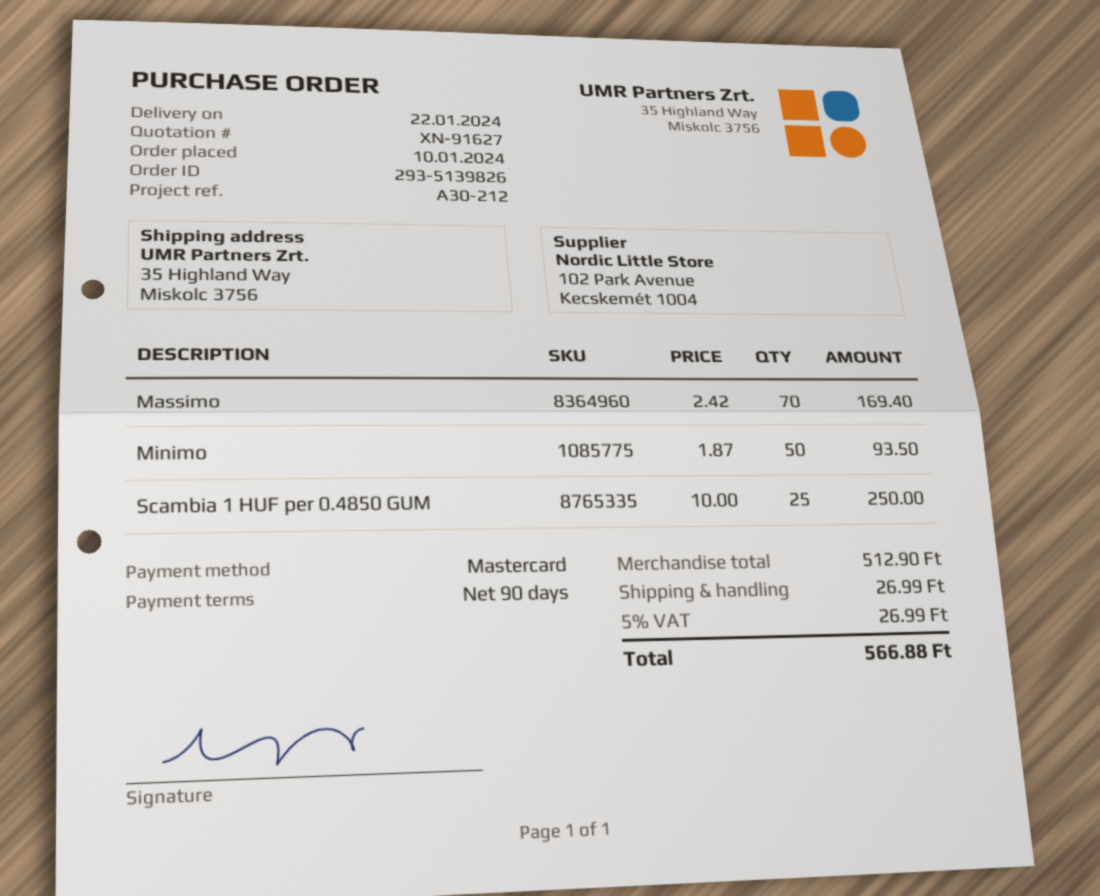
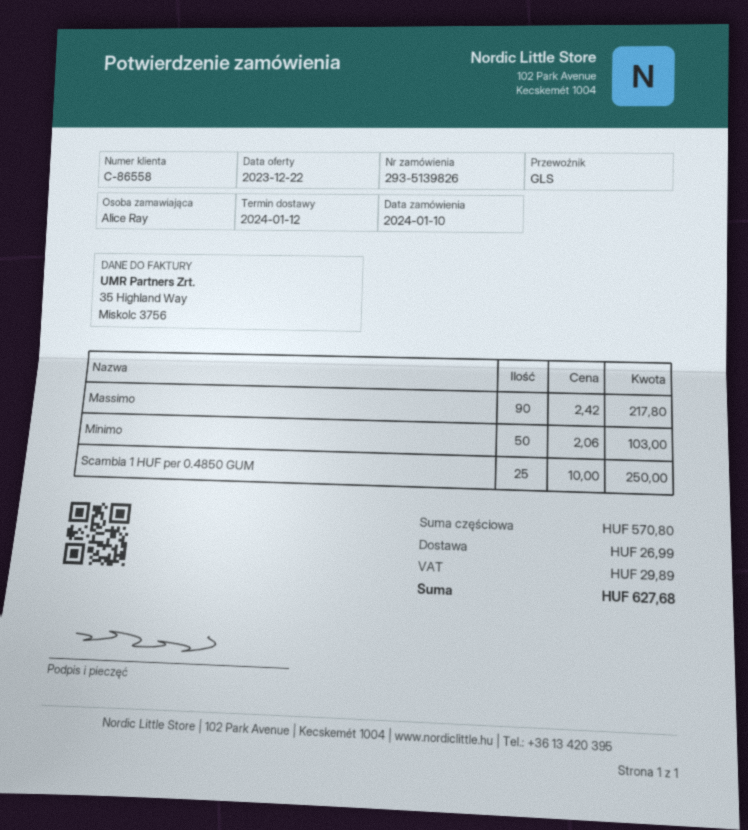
delivery date: 2024-01-22 -> 2024-01-12
Massimo: 70 x 2.42 = 169.40 -> 90 x 2.42 = 217.80
Minimo: 50 x 1.87 = 93.50 -> 50 x 2.06 = 103.00
subtotal: 512.90 -> 570.80
tax: 26.99 -> 29.89
total: 566.88 -> 627.68

